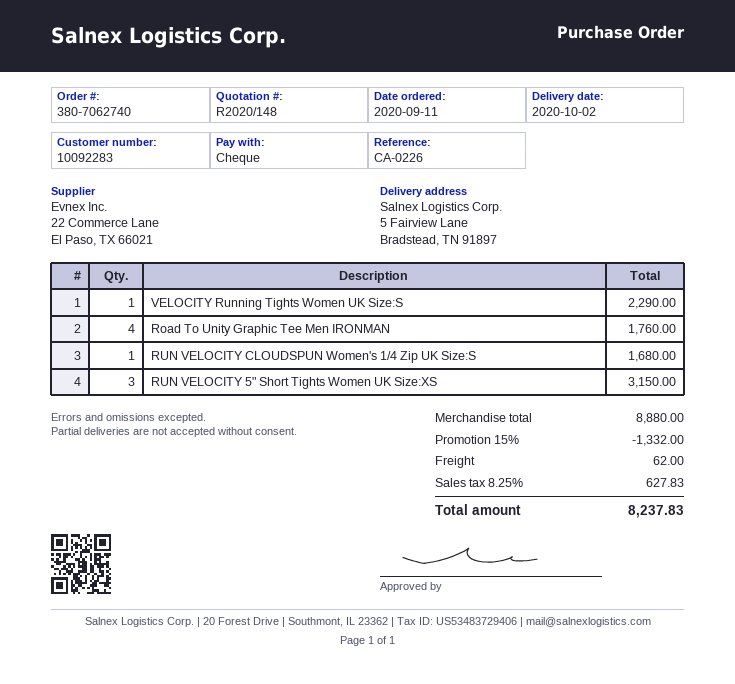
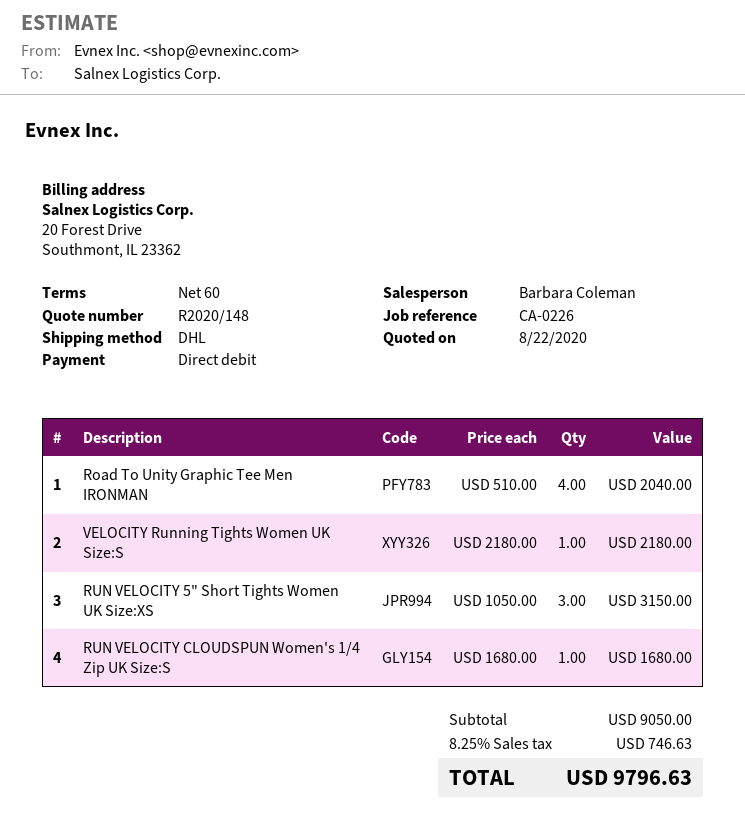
payment method: cheque -> direct debit
VELOCITY Running Tights Women UK Size:S: 1 for 2290.00 -> 1 for 2180.00
Road To Unity Graphic Tee Men IRONMAN: 4 for 1760.00 -> 4 for 2040.00
subtotal: 8880.00 -> 9050.00
discount: 15% = 1332.00 -> none
shipping: 62.00 -> none
tax: 8.25% = 627.83 -> 8.25% = 746.63
total: 8237.83 -> 9796.63

